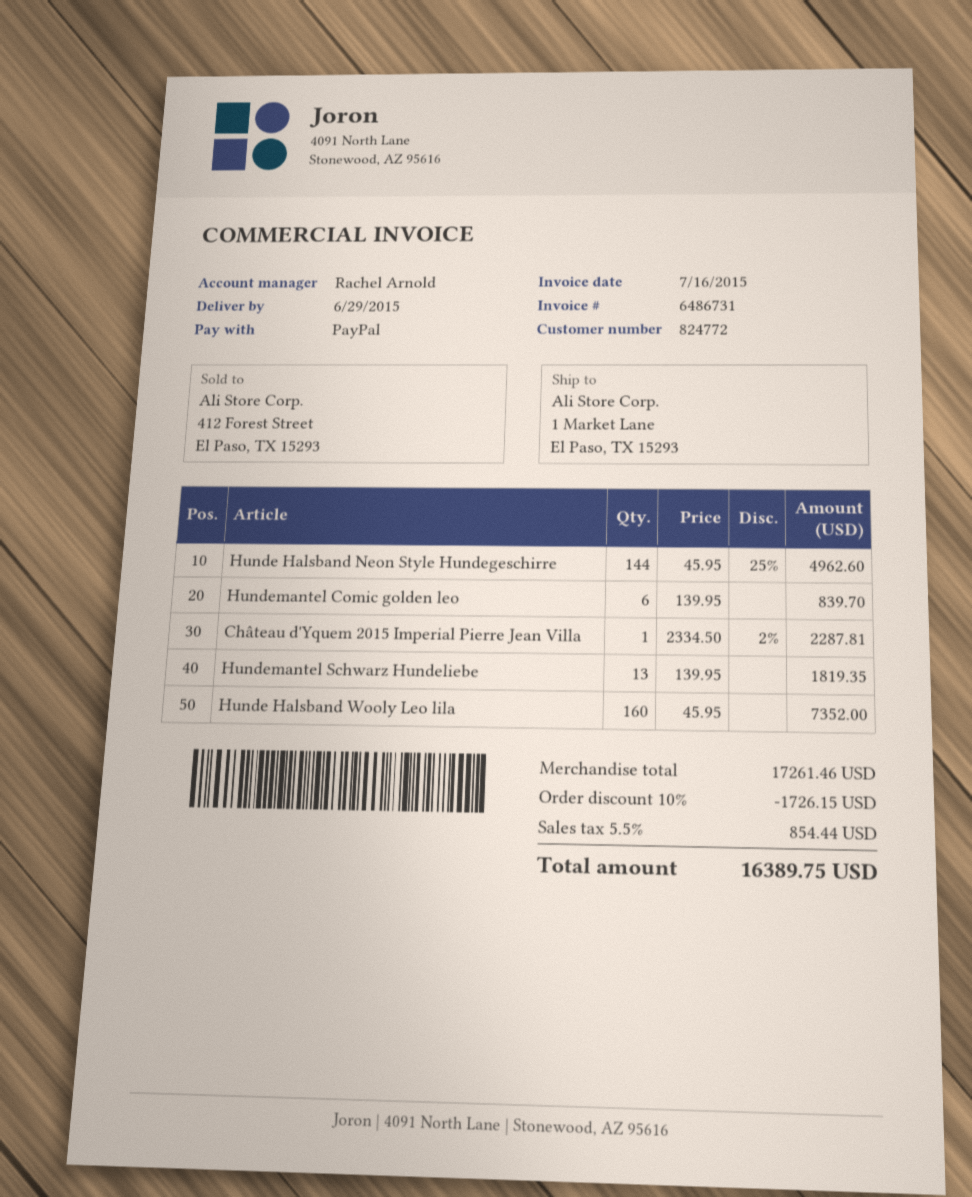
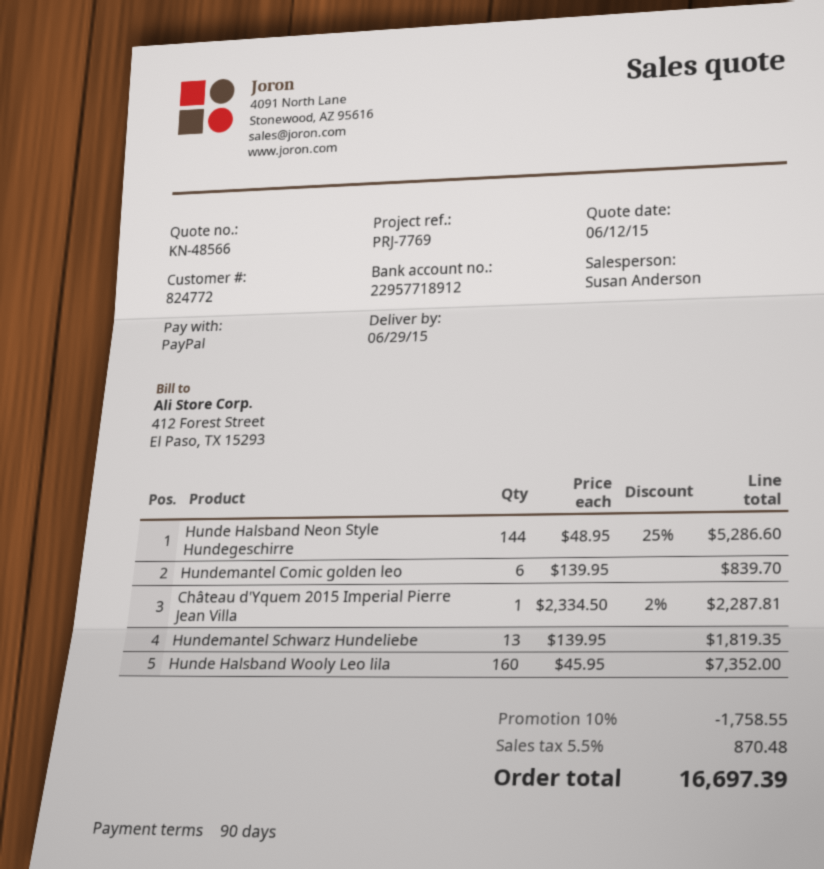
sales rep: Rachel Arnold -> Susan Anderson
Hunde Halsband Neon Style Hundegeschirre: 144 x 45.95 - 25% = 4962.60 -> 144 x 48.95 - 25% = 5286.60
discount: 10% = 1726.15 -> 10% = 1758.55
tax: 5.5% = 854.44 -> 5.5% = 870.48
total: 16389.75 -> 16697.39

